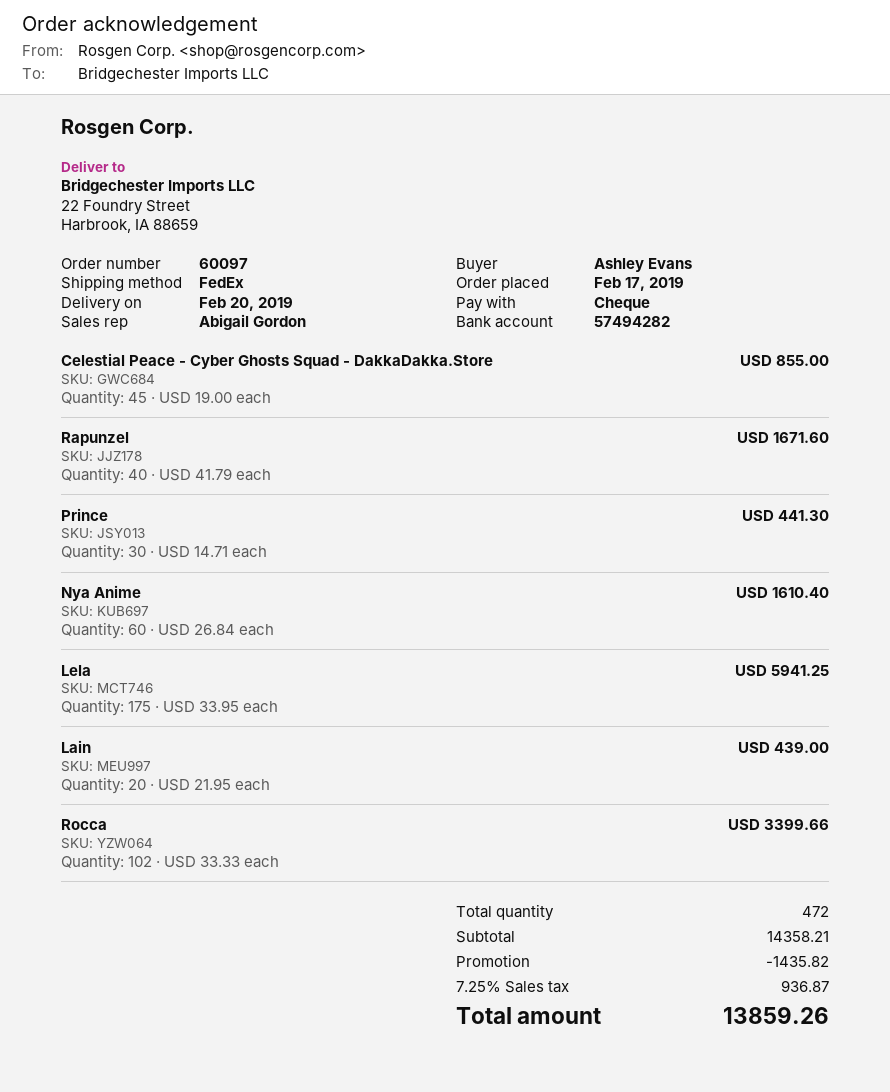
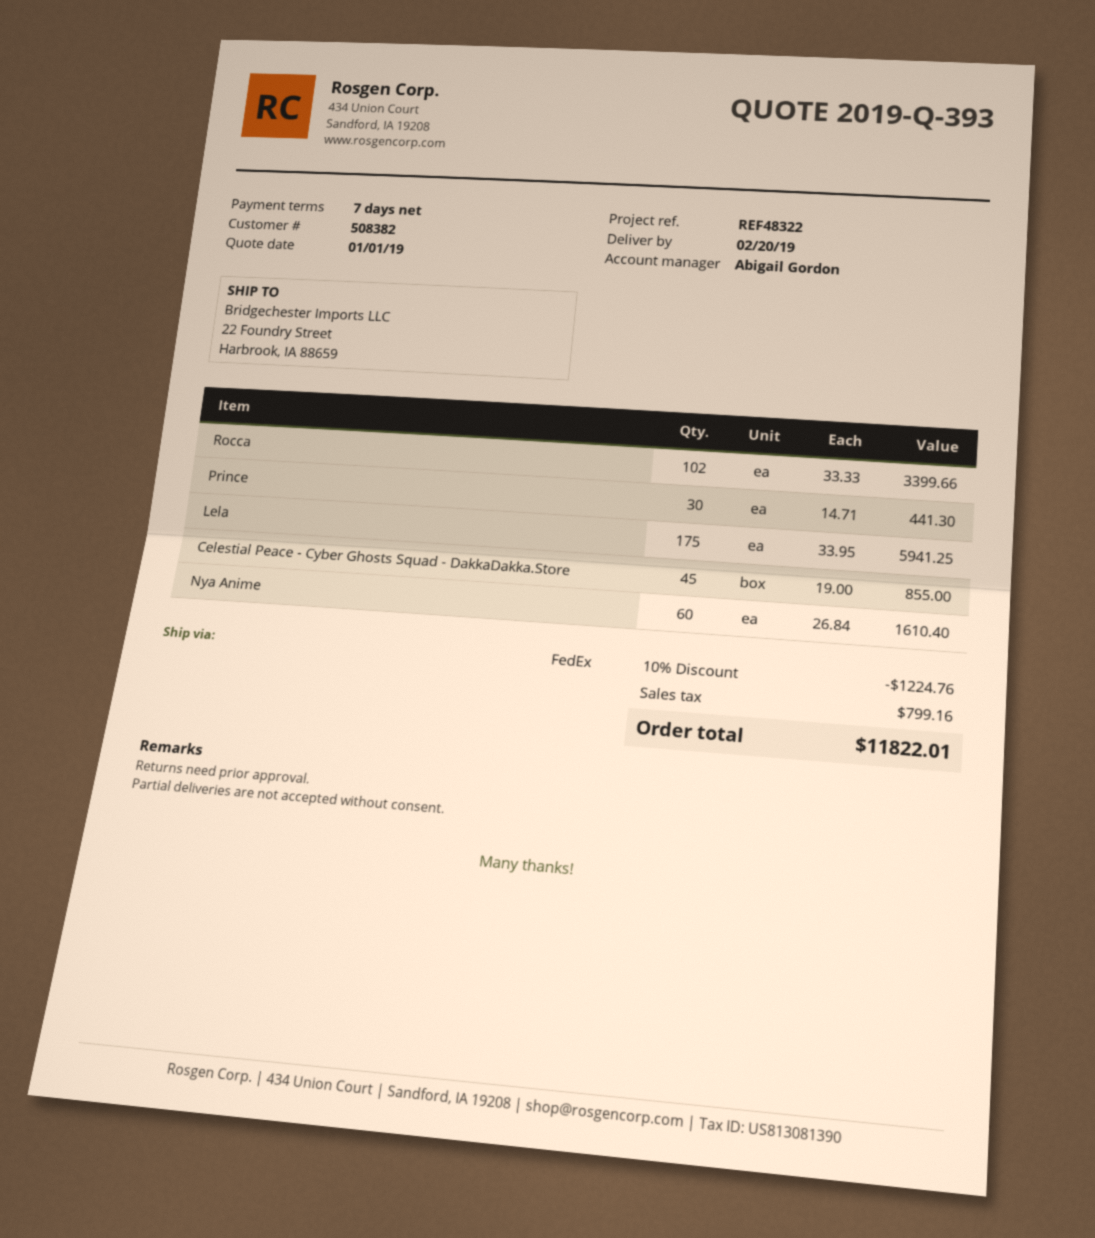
Rapunzel: 40 x 41.79 = 1671.60 -> none
Lain: 20 x 21.95 = 439.00 -> none
discount: 1435.82 -> 1224.76
tax: 936.87 -> 799.16
total: 13859.26 -> 11822.01

